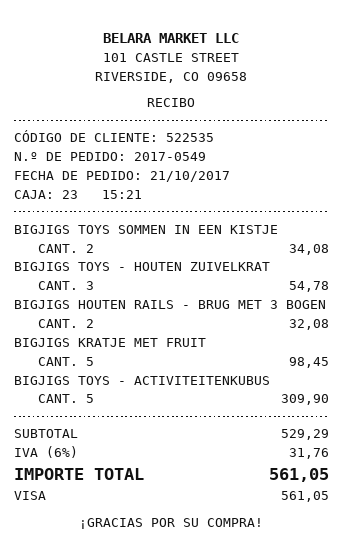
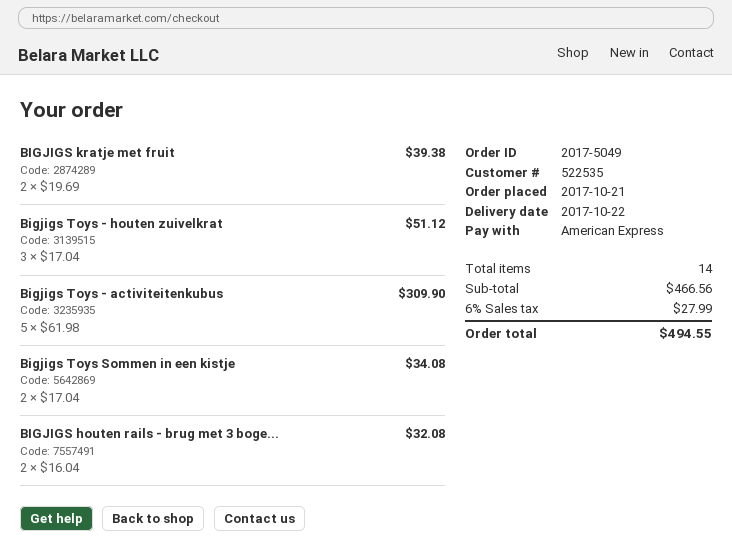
order number: 2017-0549 -> 2017-5049
payment method: Visa -> American Express
BIGJIGS TOYS - HOUTEN ZUIVELKRAT: 3 for 54.78 -> 3 for 51.12
BIGJIGS KRATJE MET FRUIT: 5 for 98.45 -> 2 for 39.38
subtotal: 529.29 -> 466.56
tax: 6% = 31.76 -> 6% = 27.99
total: 561.05 -> 494.55

